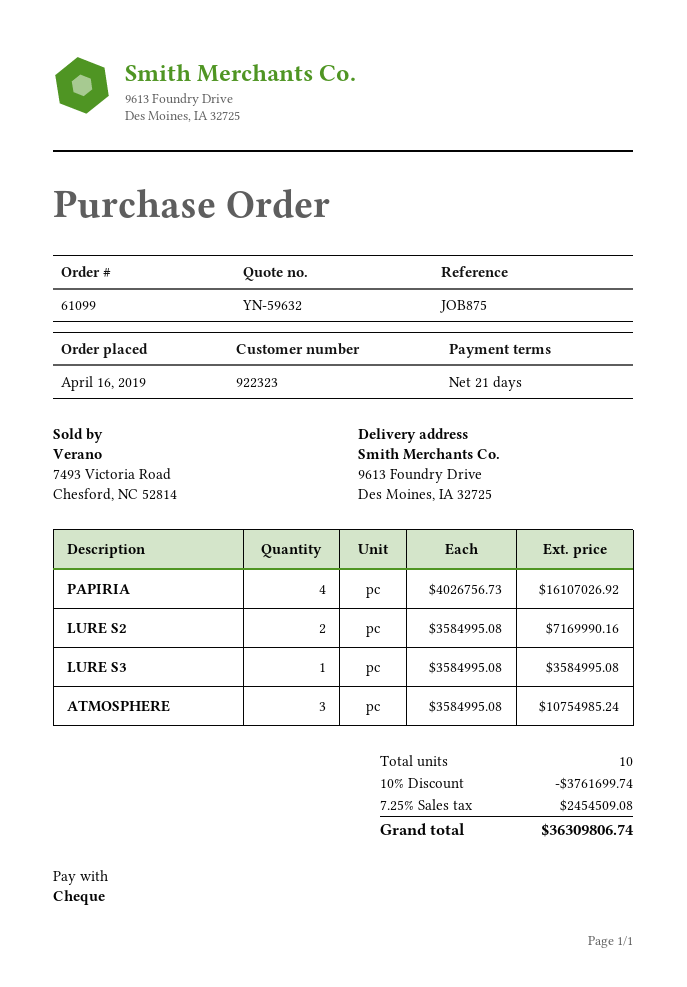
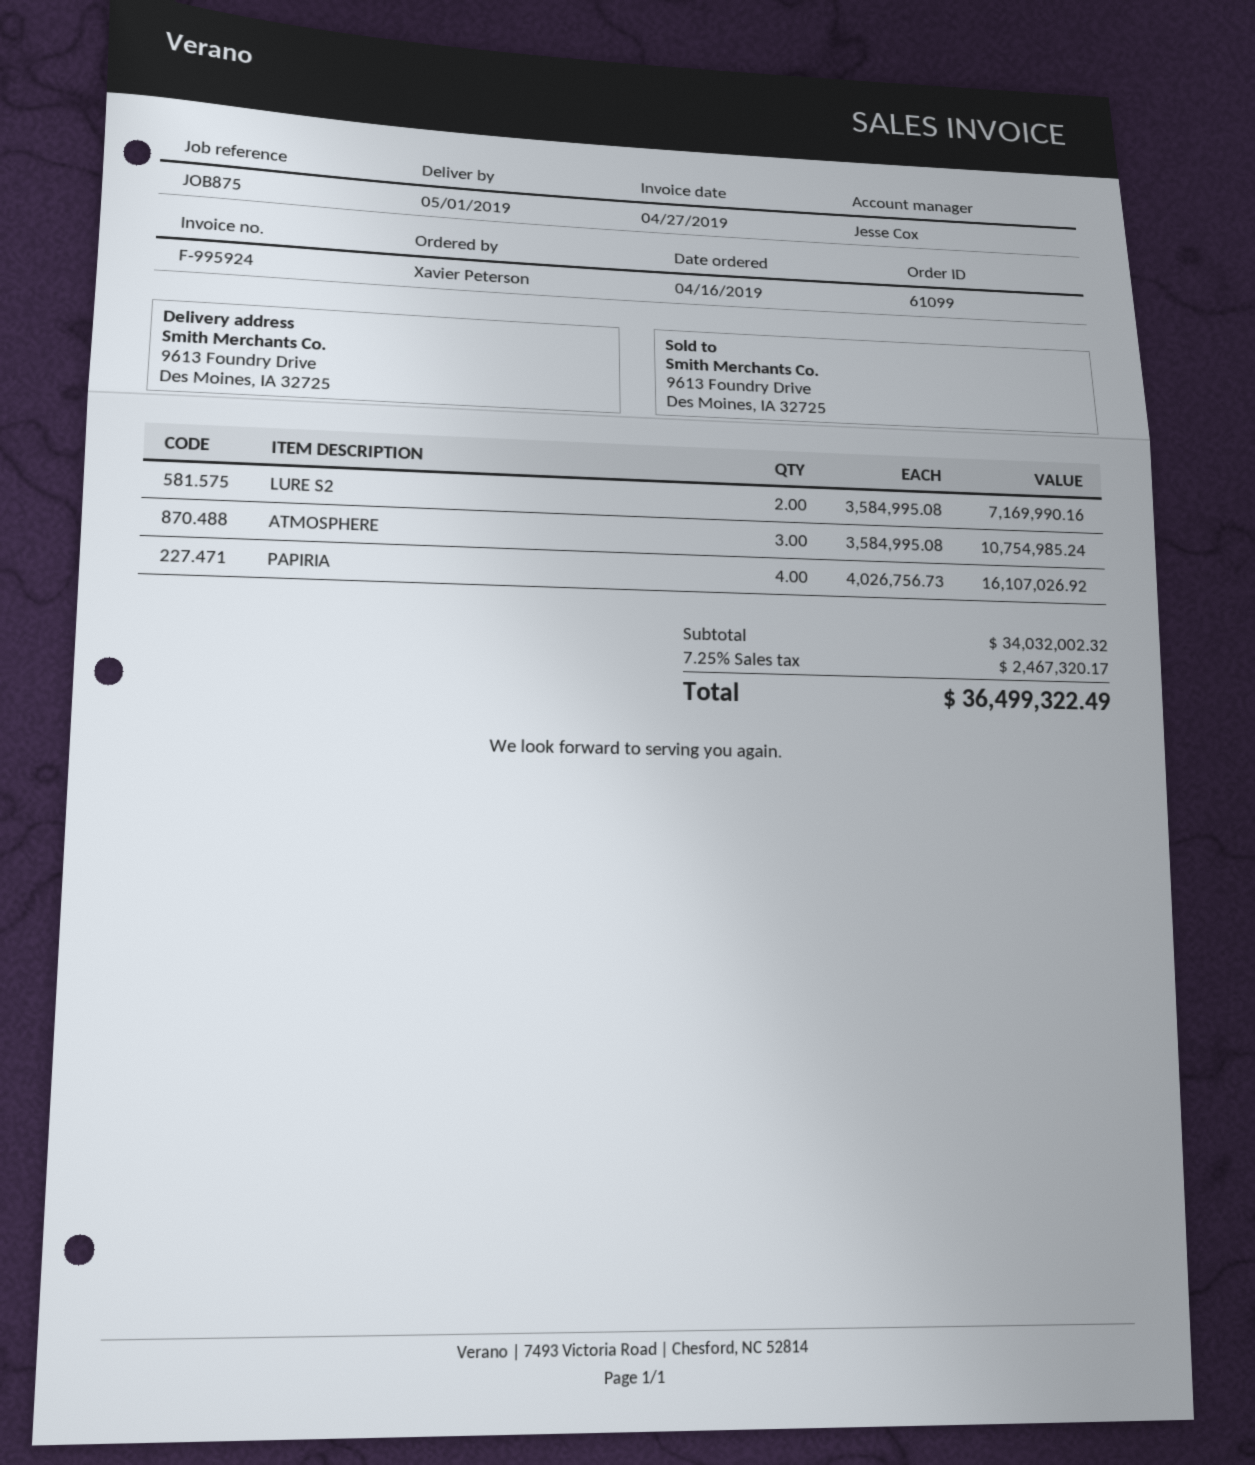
LURE S3: 1 x 3584995.08 = 3584995.08 -> none
discount: 10% = 3761699.74 -> none
tax: 7.25% = 2454509.08 -> 7.25% = 2467320.17
total: 36309806.74 -> 36499322.49

